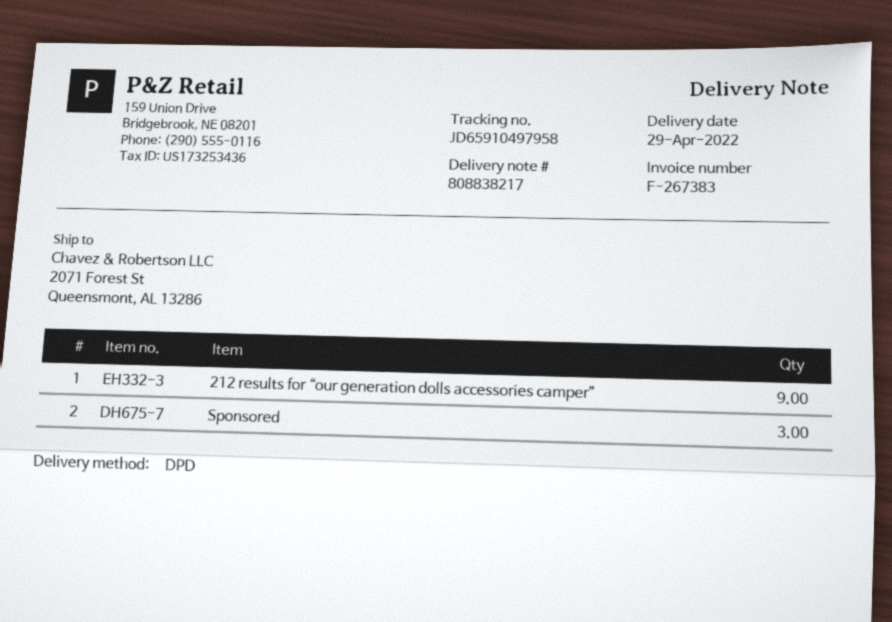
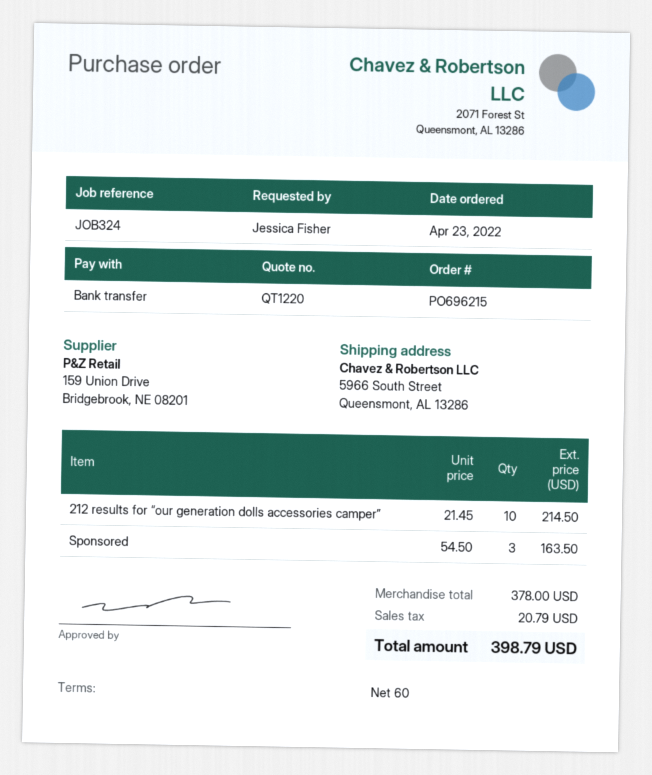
ship to: 2071 Forest St, Queensmont, AL 13286 -> 5966 South Street, Queensmont, AL 13286
212 results for “our generation dolls accessories camper”: 9 -> 10

